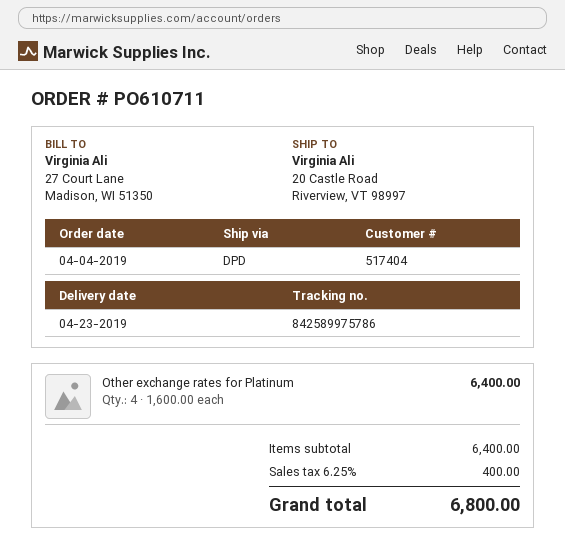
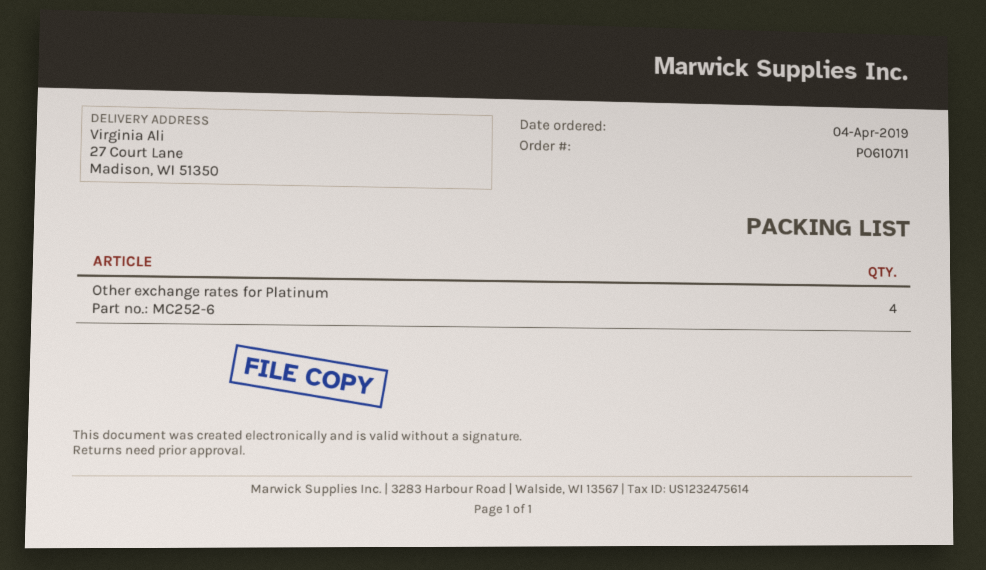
ship to: 20 Castle Road, Riverview, VT 98997 -> 27 Court Lane, Madison, WI 51350

